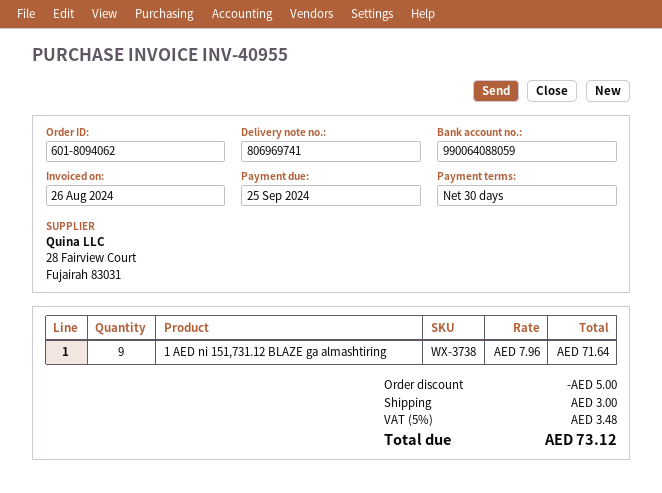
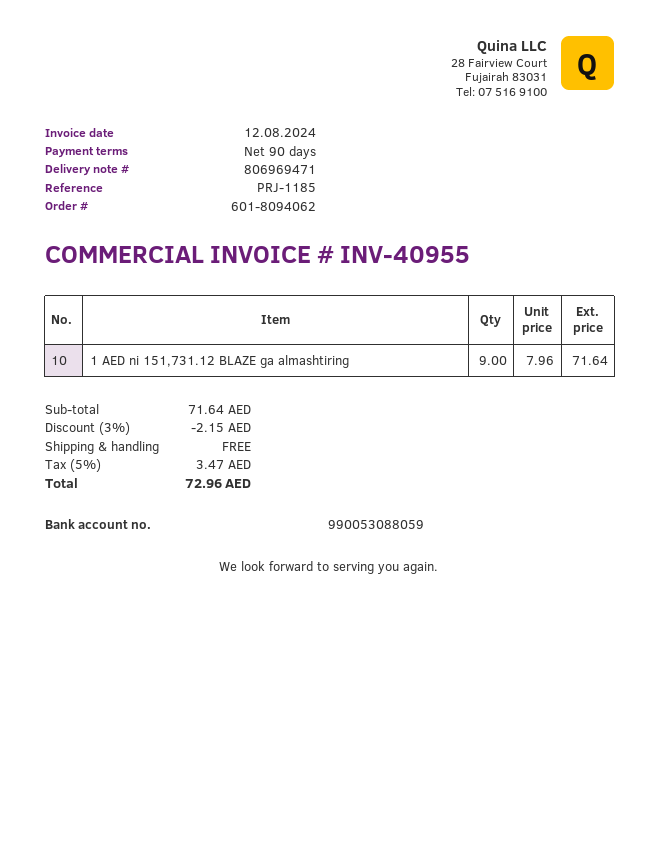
delivery note number: 806969741 -> 806969471
invoice date: 2024-08-26 -> 2024-08-12
payment terms: 30 days -> 90 days
bank account: 990064088059 -> 990053088059
discount: 5.00 -> 2.15
shipping: 3.00 -> 0.00
tax: 5% = 3.48 -> 5% = 3.47
total: 73.12 -> 72.96

